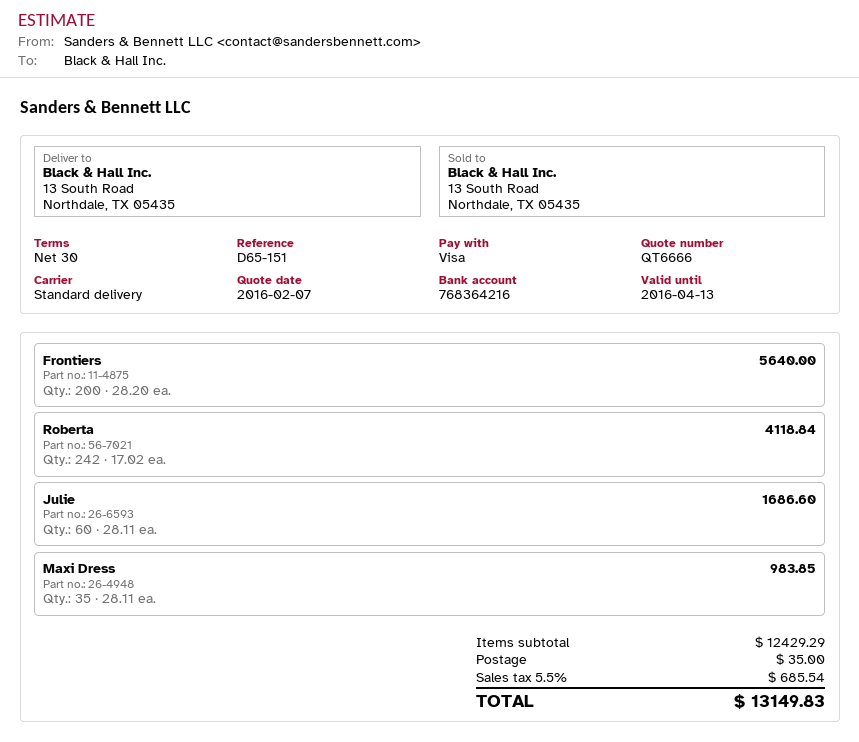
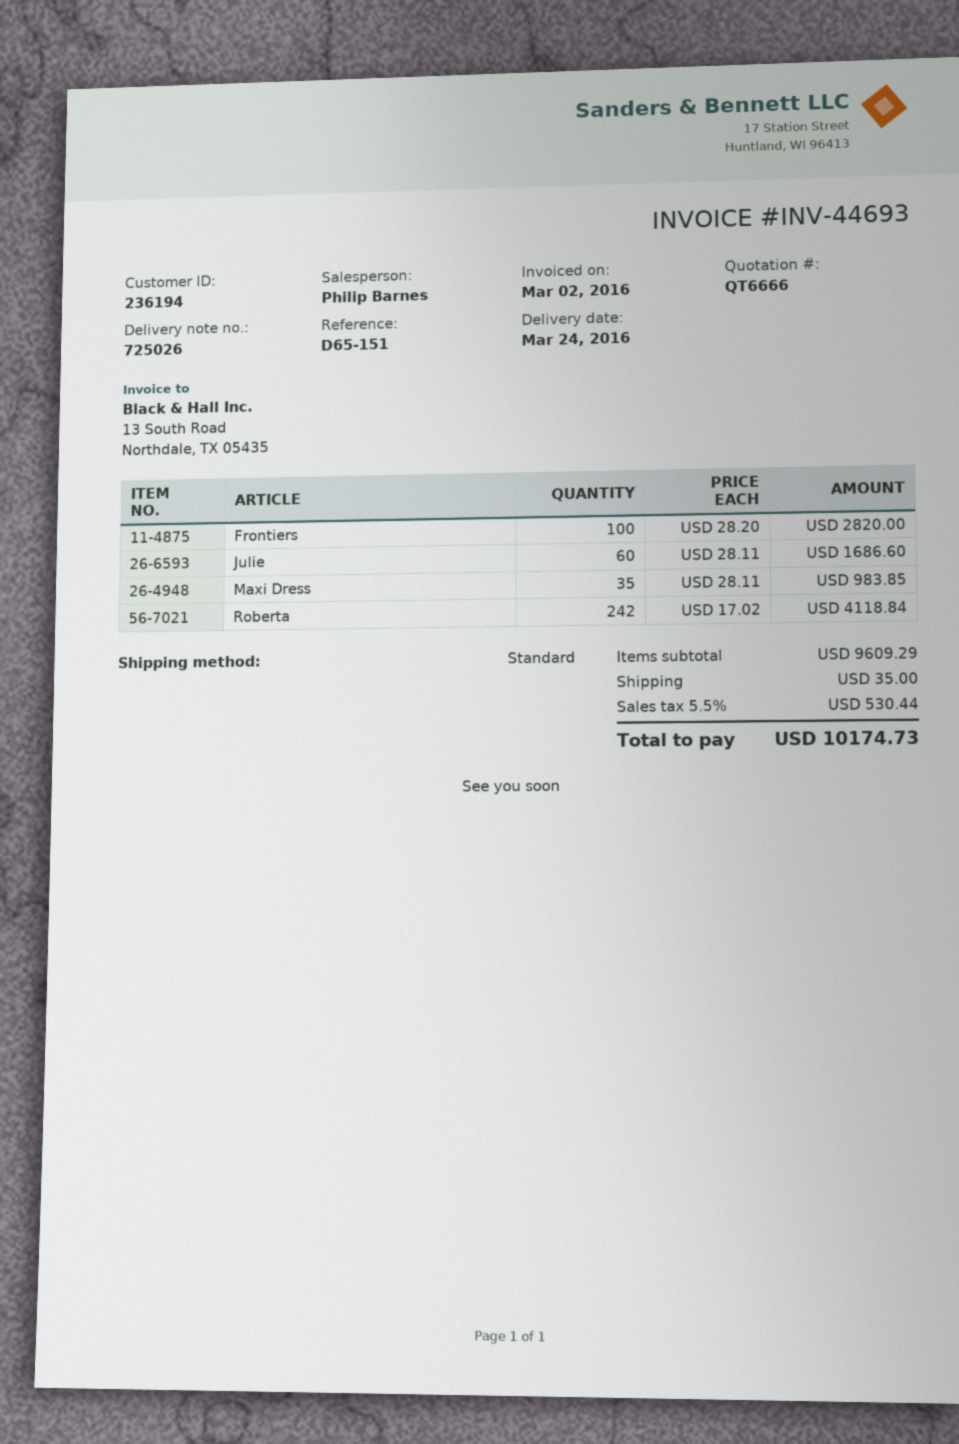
Frontiers: 200 x 28.20 = 5640.00 -> 100 x 28.20 = 2820.00
subtotal: 12429.29 -> 9609.29
tax: 5.5% = 685.54 -> 5.5% = 530.44
total: 13149.83 -> 10174.73

